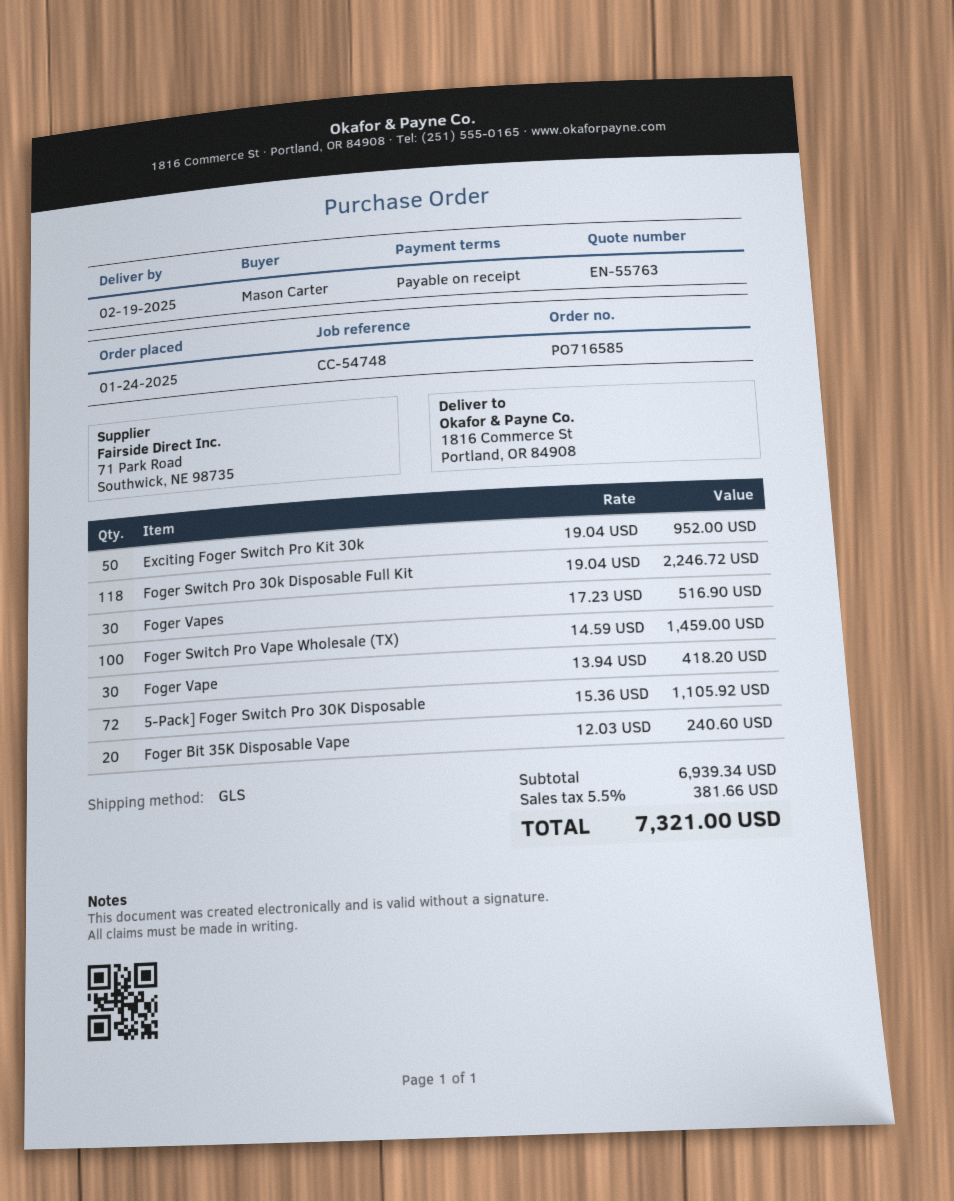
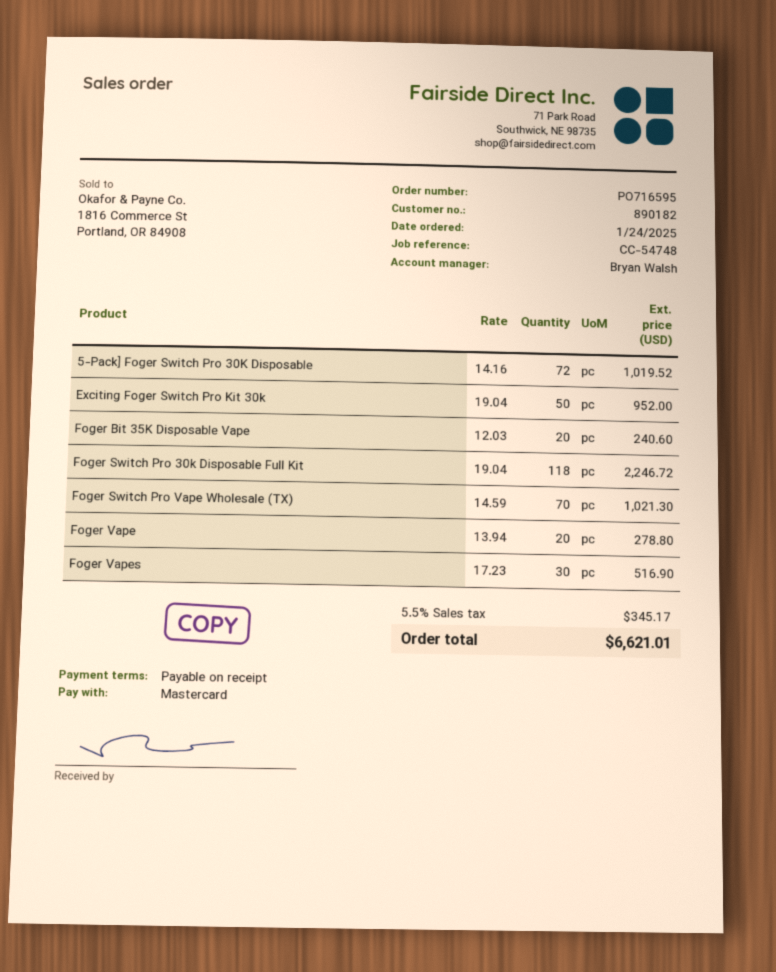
order number: PO716585 -> PO716595
Foger Switch Pro Vape Wholesale (TX): 100 x 14.59 = 1459.00 -> 70 x 14.59 = 1021.30
Foger Vape: 30 x 13.94 = 418.20 -> 20 x 13.94 = 278.80
5-Pack] Foger Switch Pro 30K Disposable: 72 x 15.36 = 1105.92 -> 72 x 14.16 = 1019.52
tax: 5.5% = 381.66 -> 5.5% = 345.17
total: 7321.00 -> 6621.01

